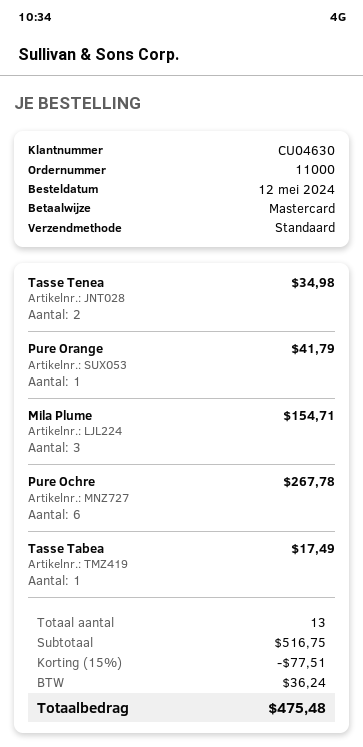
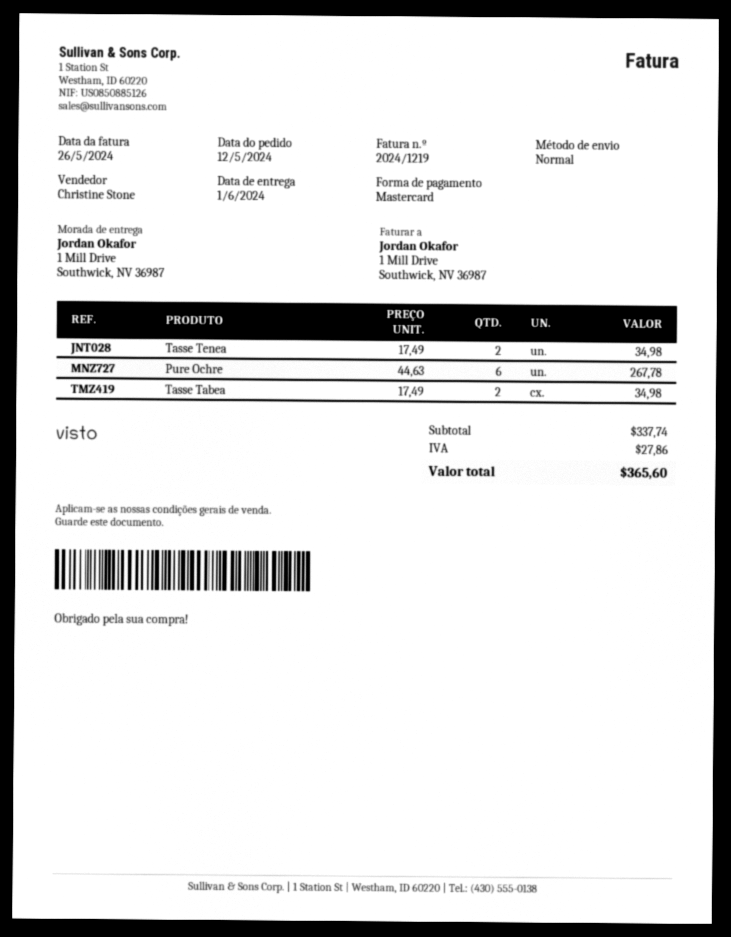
Pure Orange: 1 for 41.79 -> none
Mila Plume: 3 for 154.71 -> none
Tasse Tabea: 1 for 17.49 -> 2 for 34.98
subtotal: 516.75 -> 337.74
discount: 15% = 77.51 -> none
tax: 36.24 -> 27.86
total: 475.48 -> 365.60

